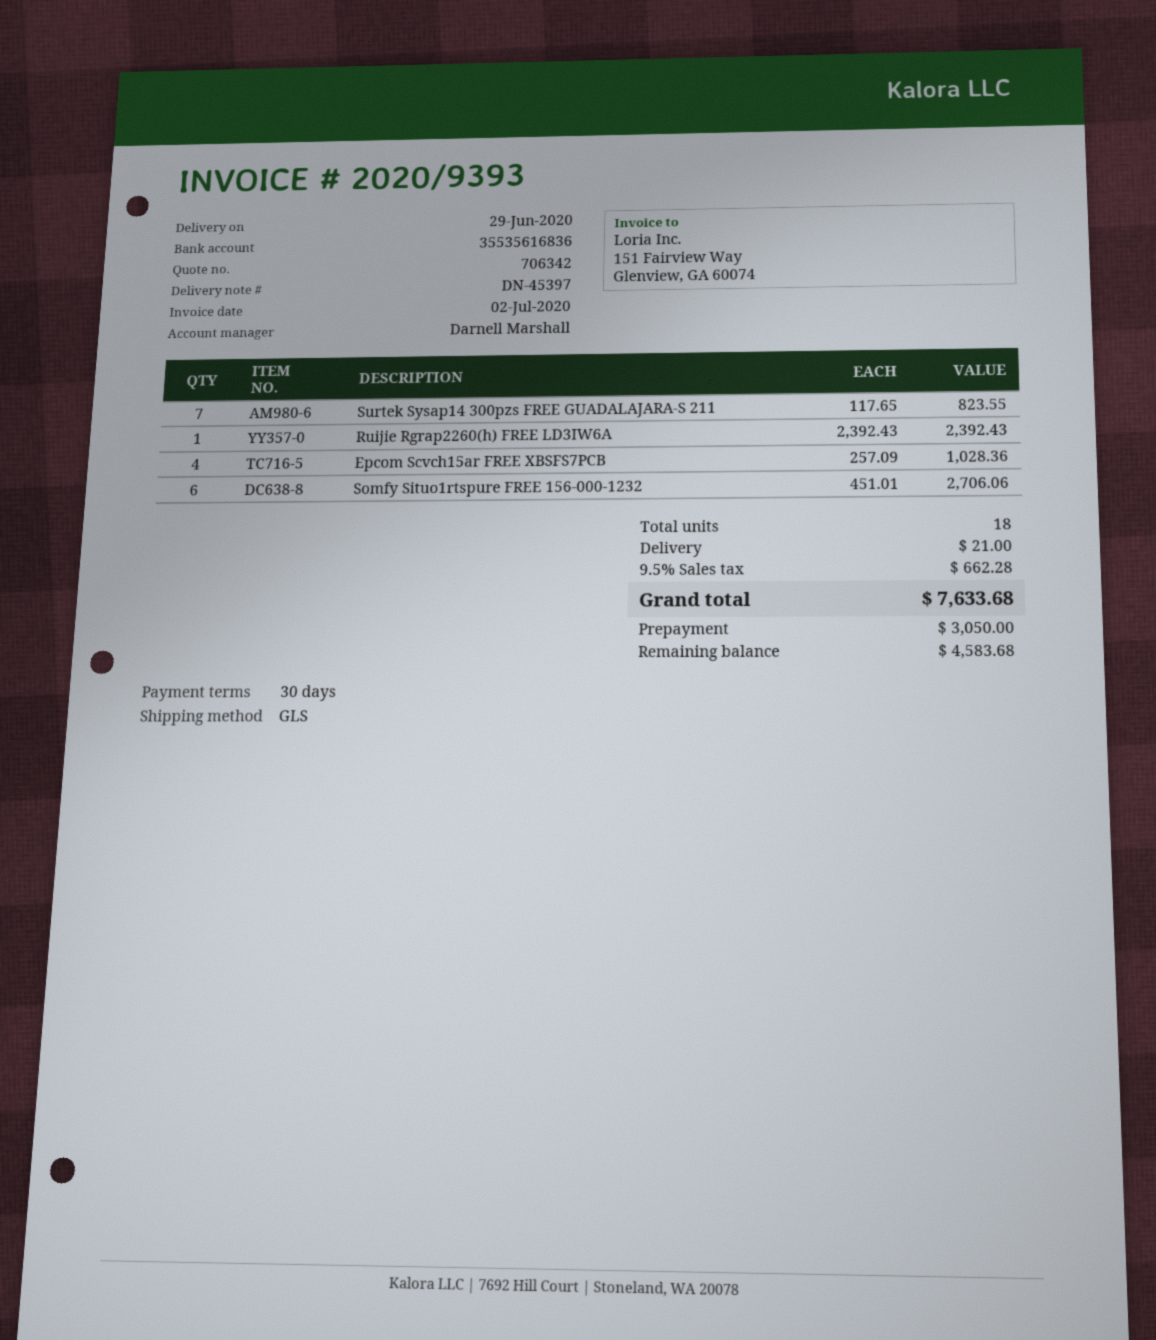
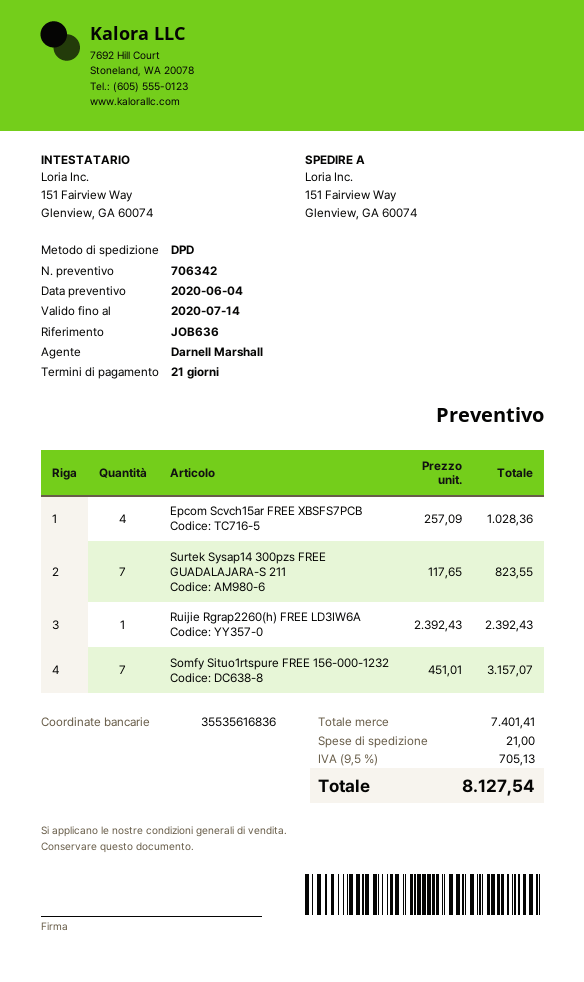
payment terms: 30 days -> 21 days
shipping method: GLS -> DPD
Somfy Situo1rtspure FREE 156-000-1232: 6 x 451.01 = 2706.06 -> 7 x 451.01 = 3157.07
tax: 9.5% = 662.28 -> 9.5% = 705.13
total: 7633.68 -> 8127.54

